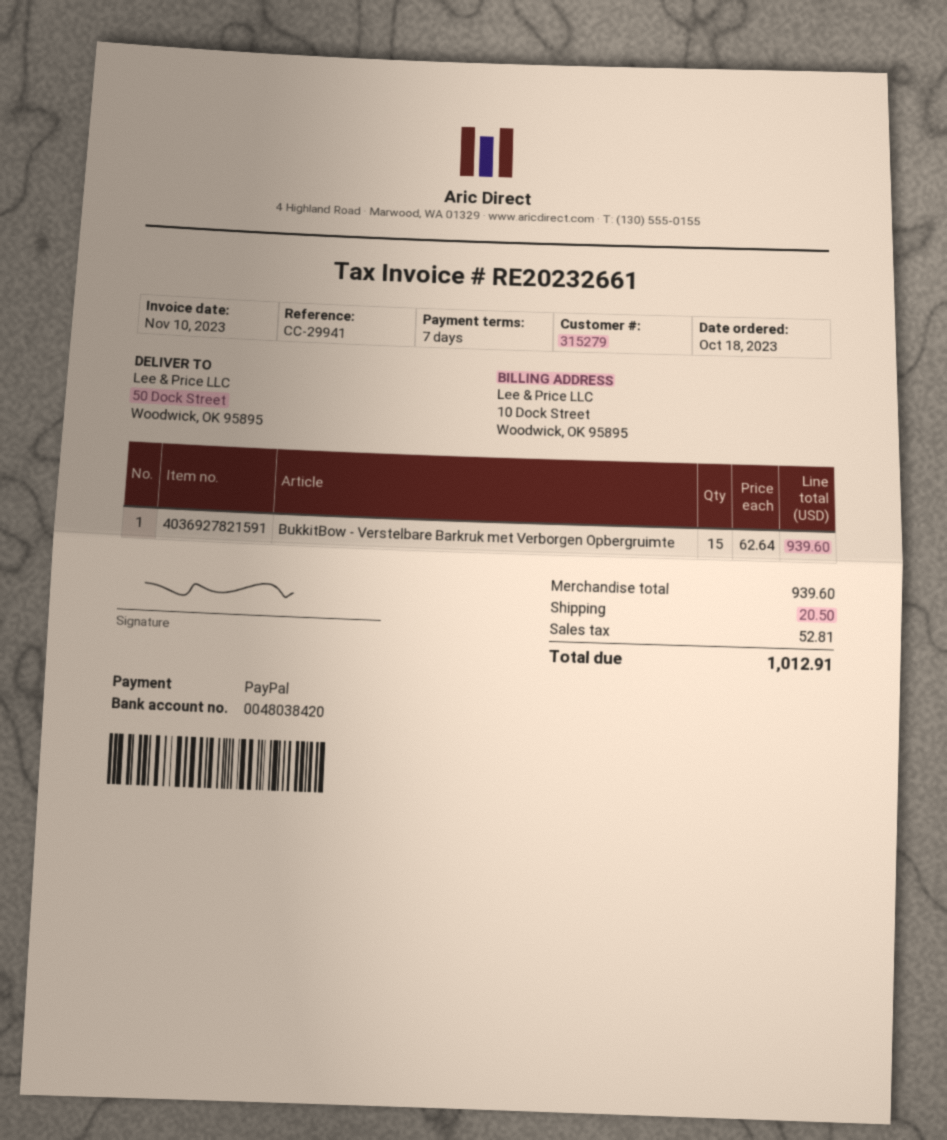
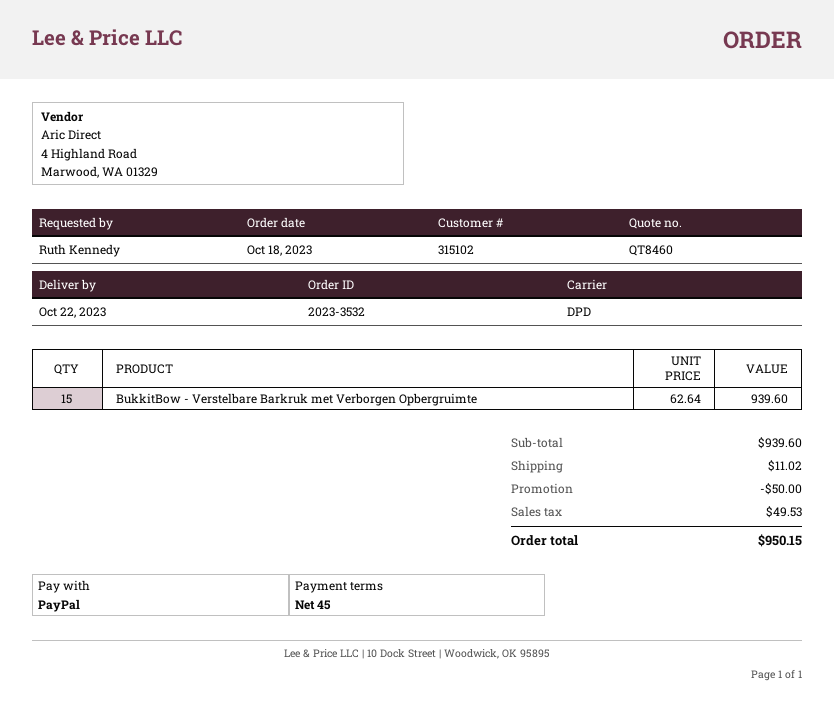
payment terms: 7 days -> 45 days
customer number: 315279 -> 315102
discount: none -> 50.00
shipping: 20.50 -> 11.02
tax: 52.81 -> 49.53
total: 1012.91 -> 950.15

